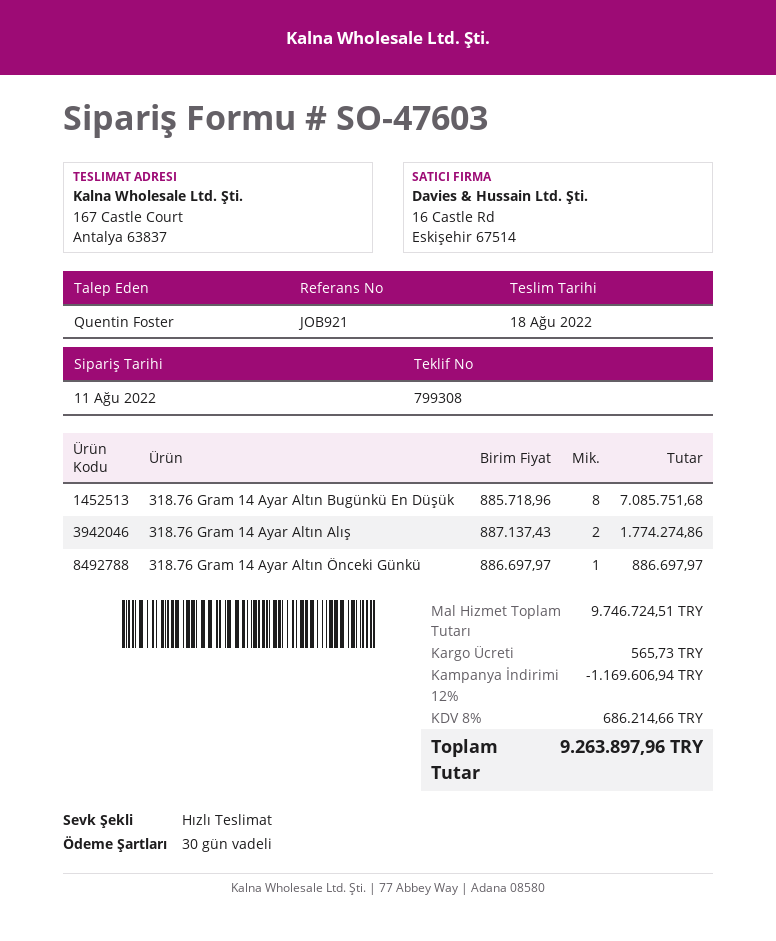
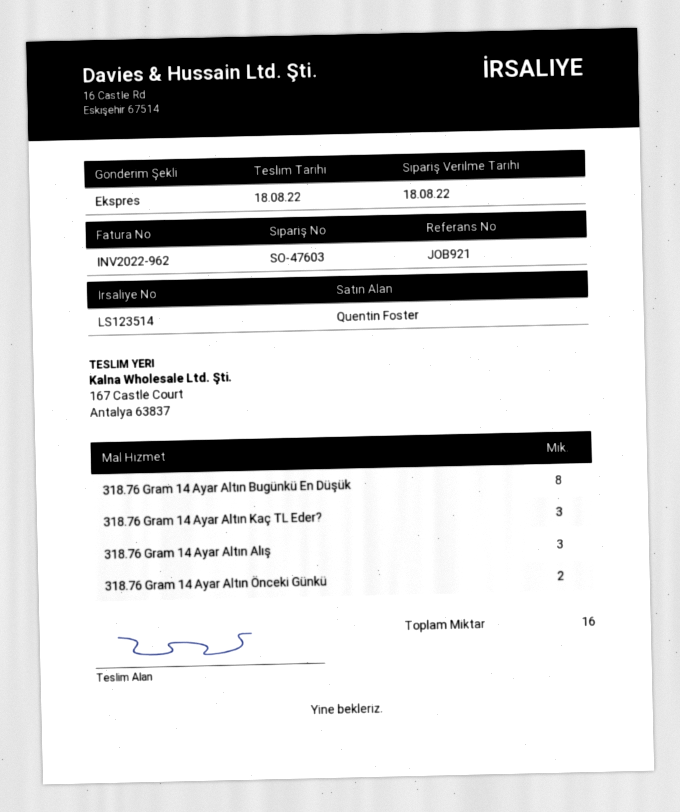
order date: 2022-08-11 -> 2022-08-18
318.76 Gram 14 Ayar Altın Alış: 2 -> 3
318.76 Gram 14 Ayar Altın Önceki Günkü: 1 -> 2
318.76 Gram 14 Ayar Altın Kaç TL Eder?: none -> 3

